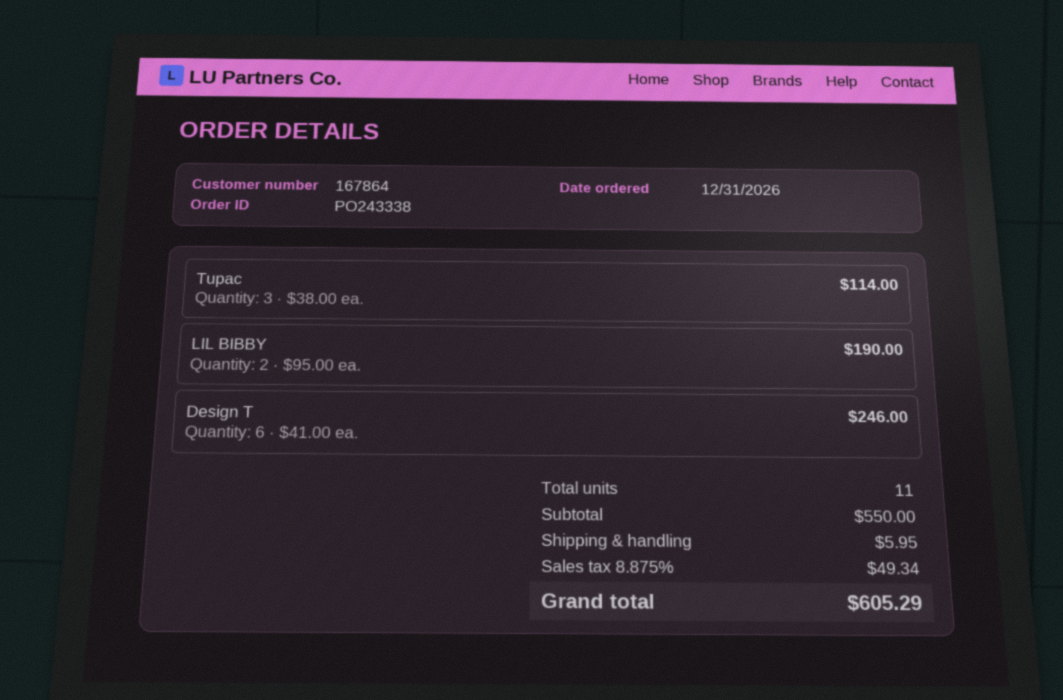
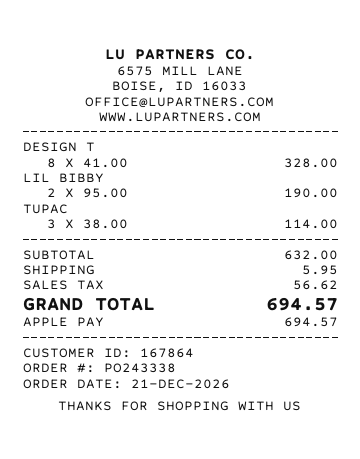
order date: 2026-12-31 -> 2026-12-21
Design T: 6 x 41.00 = 246.00 -> 8 x 41.00 = 328.00
subtotal: 550.00 -> 632.00
tax: 49.34 -> 56.62
total: 605.29 -> 694.57

